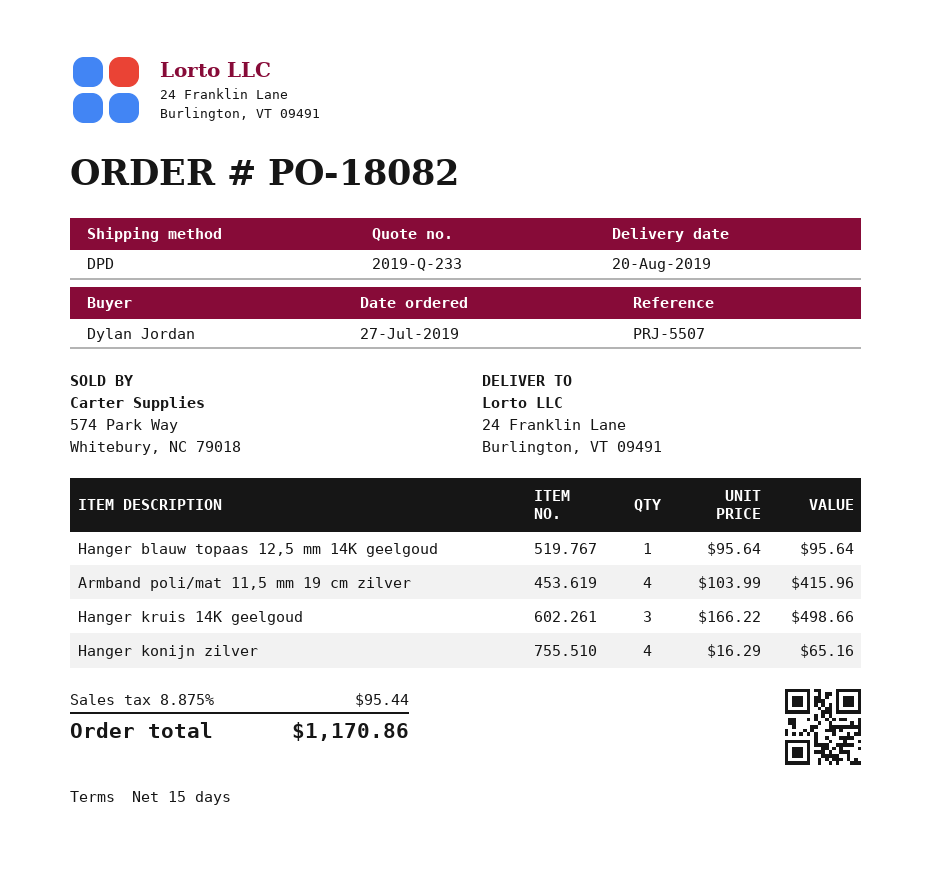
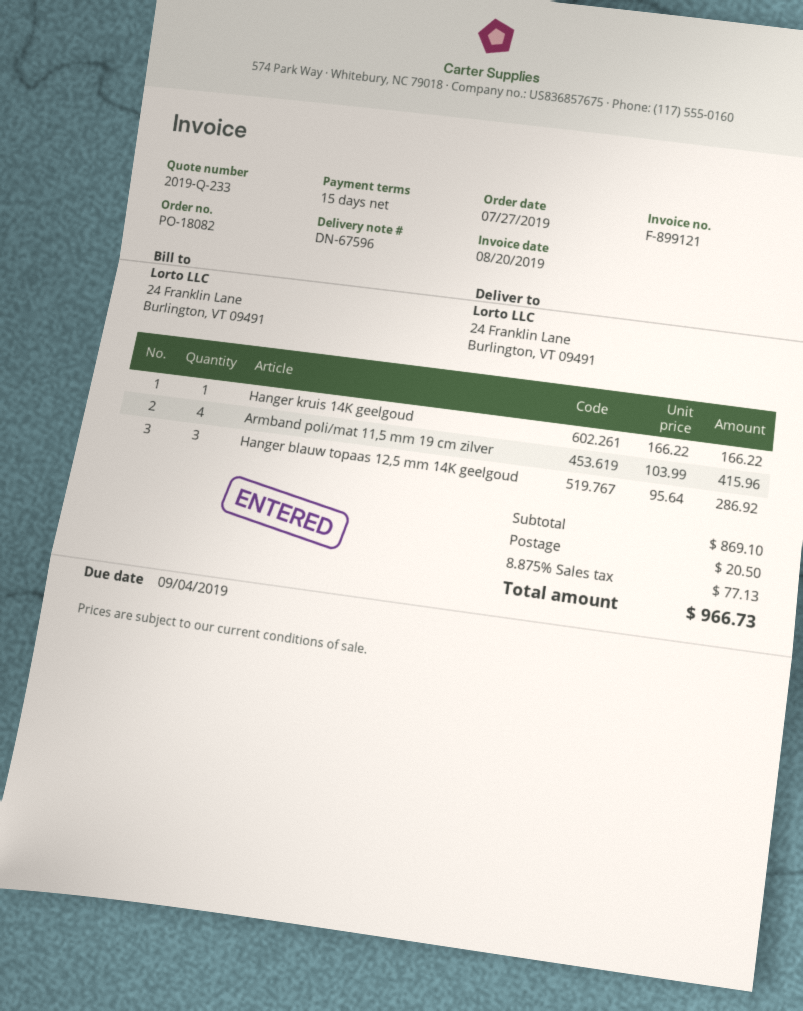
Hanger blauw topaas 12,5 mm 14K geelgoud: 1 x 95.64 = 95.64 -> 3 x 95.64 = 286.92
Hanger kruis 14K geelgoud: 3 x 166.22 = 498.66 -> 1 x 166.22 = 166.22
Hanger konijn zilver: 4 x 16.29 = 65.16 -> none
shipping: none -> 20.50
tax: 8.875% = 95.44 -> 8.875% = 77.13
total: 1170.86 -> 966.73

